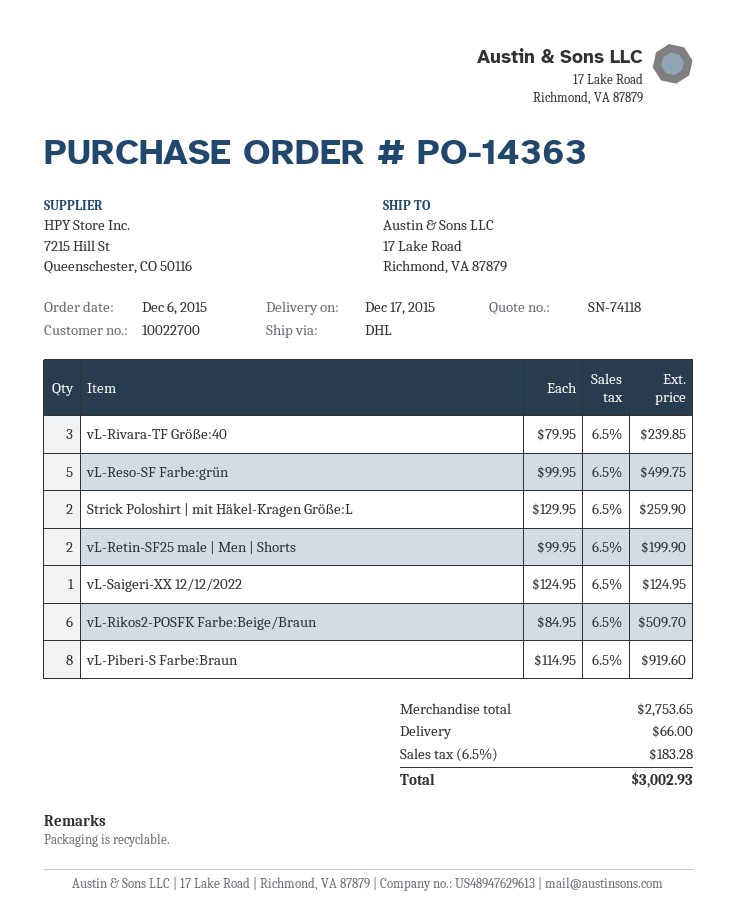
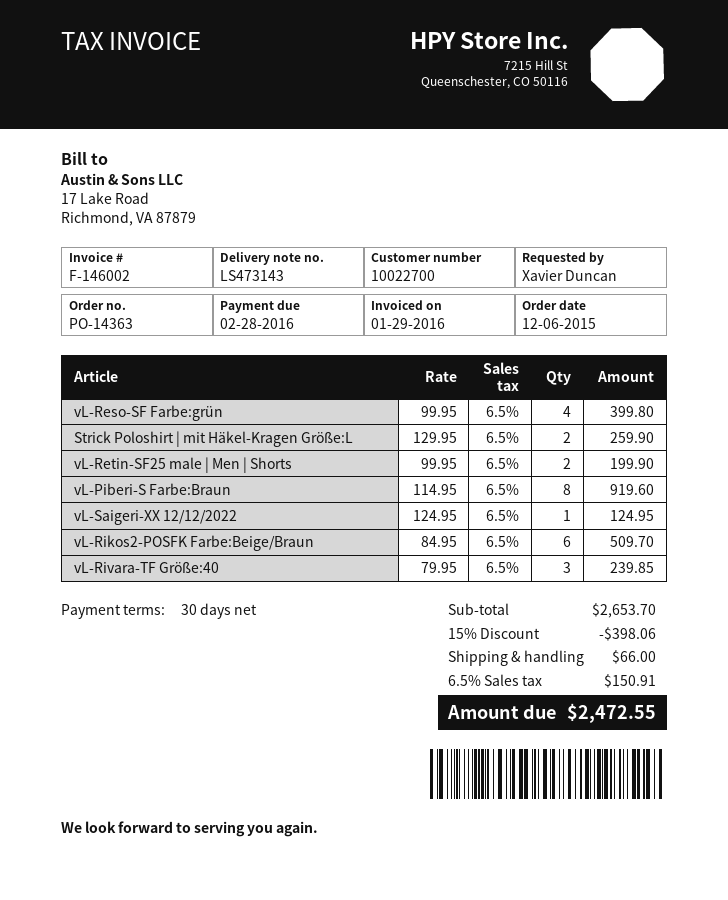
vL-Reso-SF Farbe:grün: 5 x 99.95 = 499.75 -> 4 x 99.95 = 399.80
subtotal: 2753.65 -> 2653.70
discount: none -> 15% = 398.06
tax: 6.5% = 183.28 -> 6.5% = 150.91
total: 3002.93 -> 2472.55

